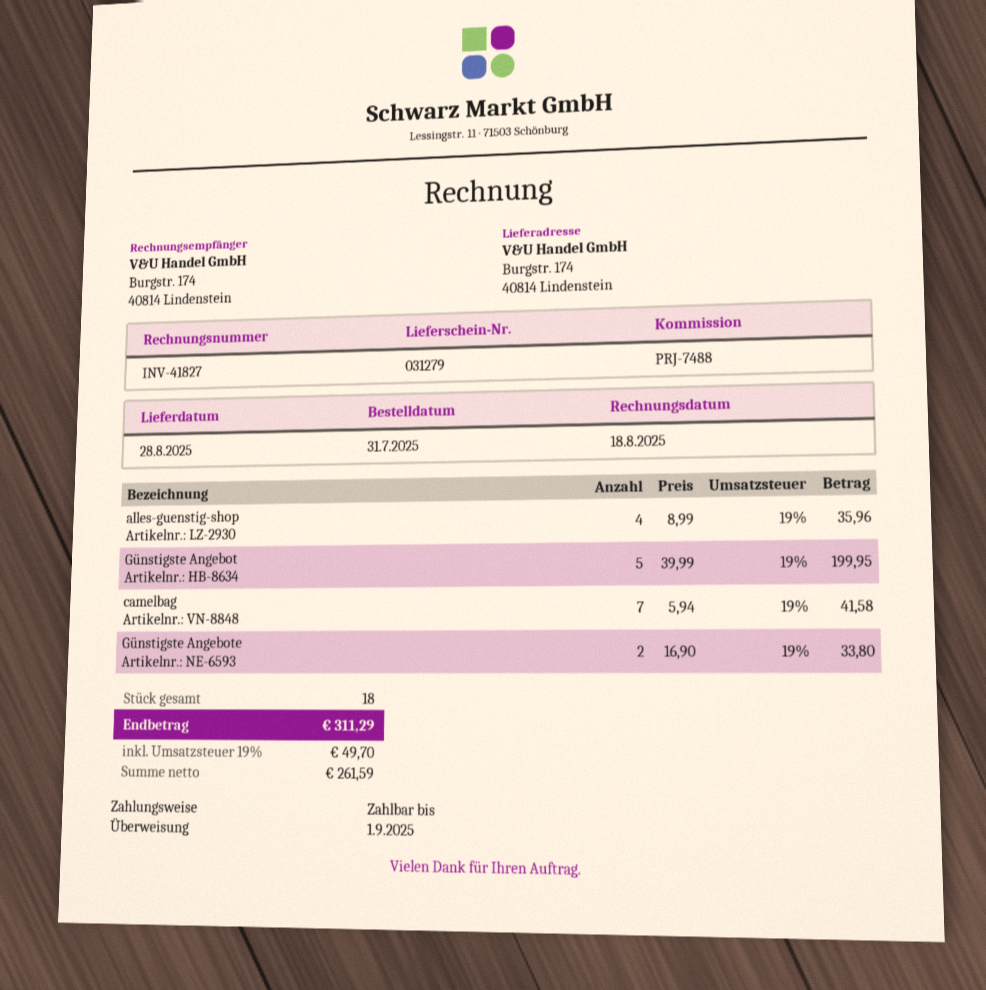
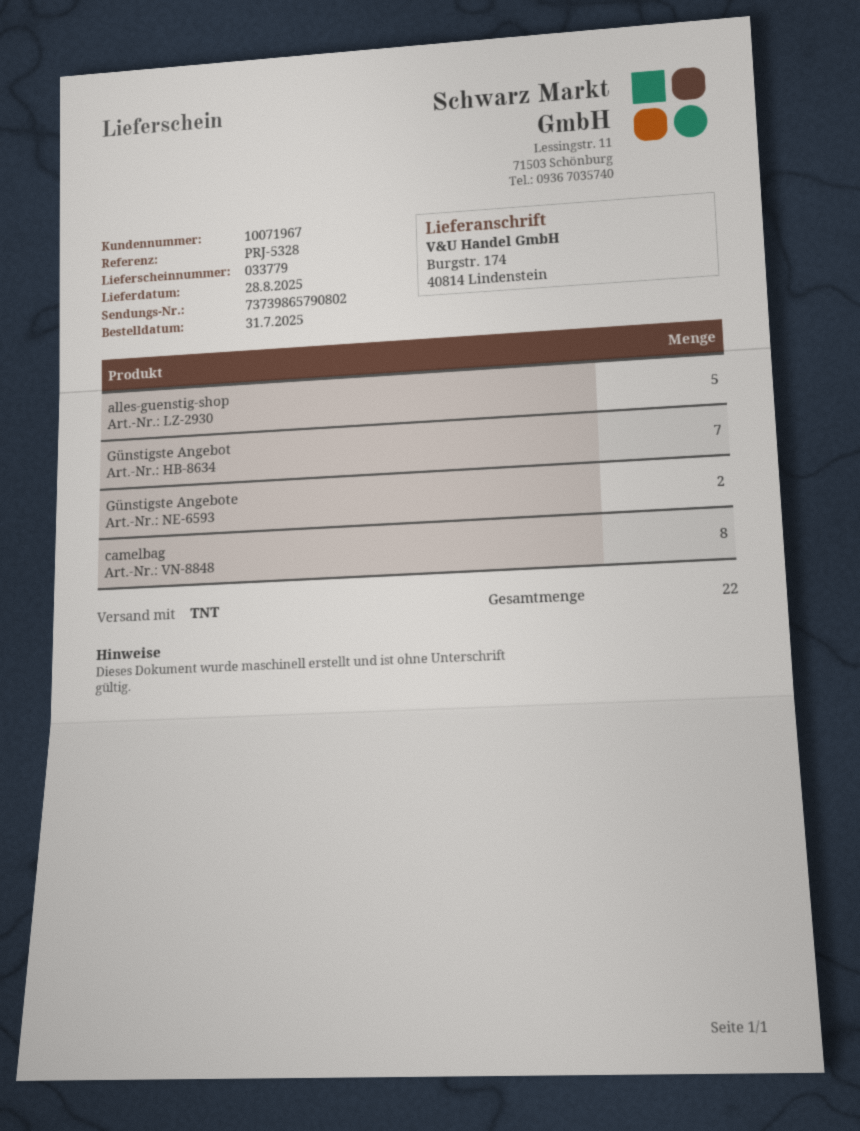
delivery note number: 031279 -> 033779
reference: PRJ-7488 -> PRJ-5328
alles-guenstig-shop: 4 -> 5
Günstigste Angebot: 5 -> 7
camelbag: 7 -> 8
total quantity: 18 -> 22

